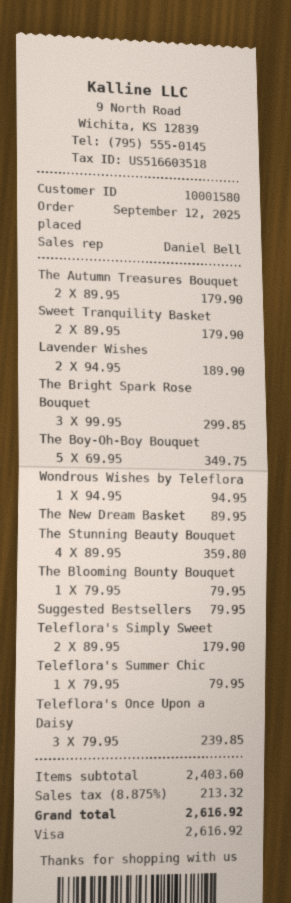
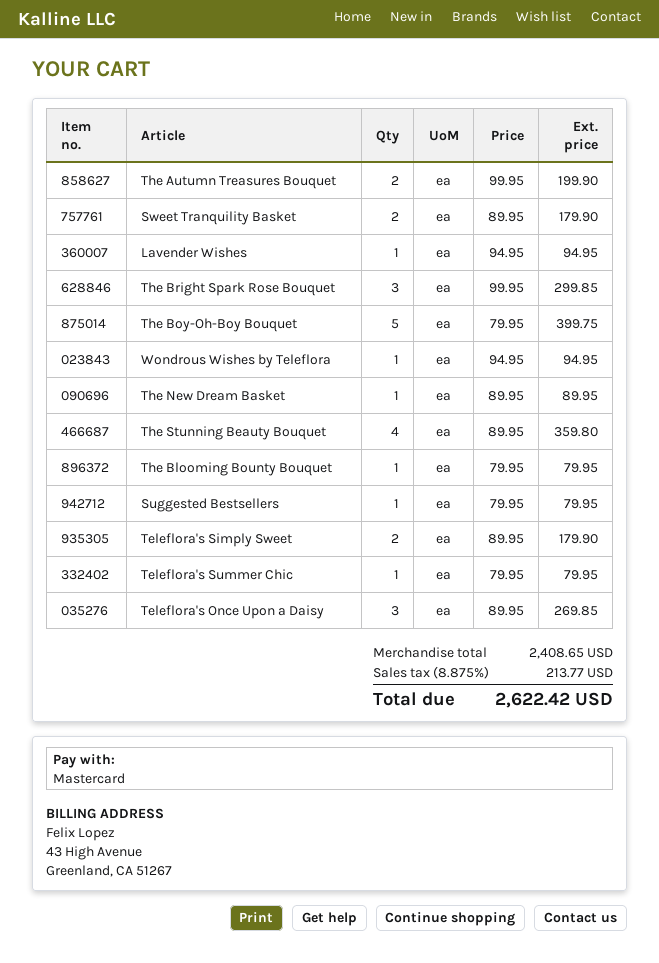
payment method: Visa -> Mastercard
The Autumn Treasures Bouquet: 2 x 89.95 = 179.90 -> 2 x 99.95 = 199.90
Lavender Wishes: 2 x 94.95 = 189.90 -> 1 x 94.95 = 94.95
The Boy-Oh-Boy Bouquet: 5 x 69.95 = 349.75 -> 5 x 79.95 = 399.75
Teleflora's Once Upon a Daisy: 3 x 79.95 = 239.85 -> 3 x 89.95 = 269.85
subtotal: 2403.60 -> 2408.65
tax: 8.875% = 213.32 -> 8.875% = 213.77
total: 2616.92 -> 2622.42

